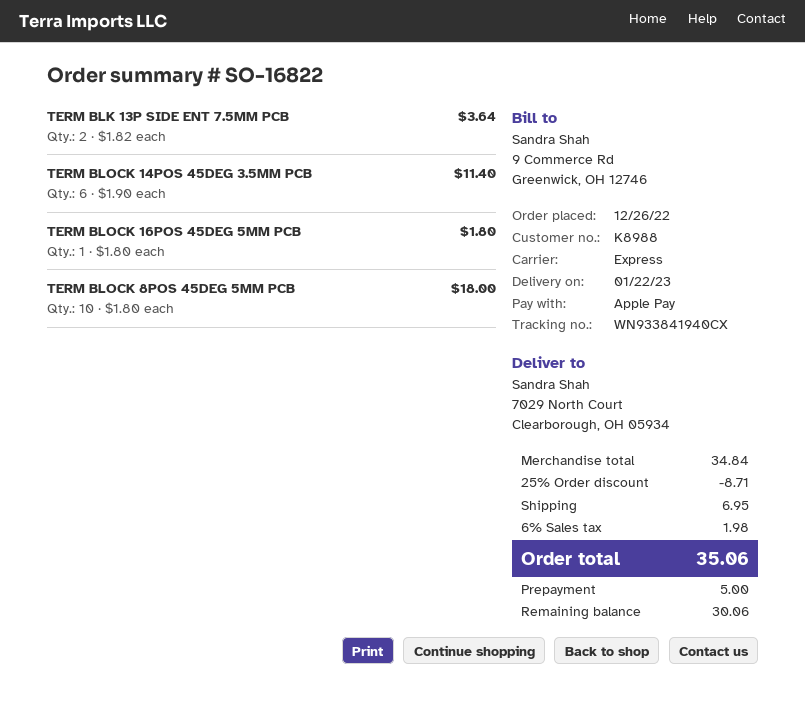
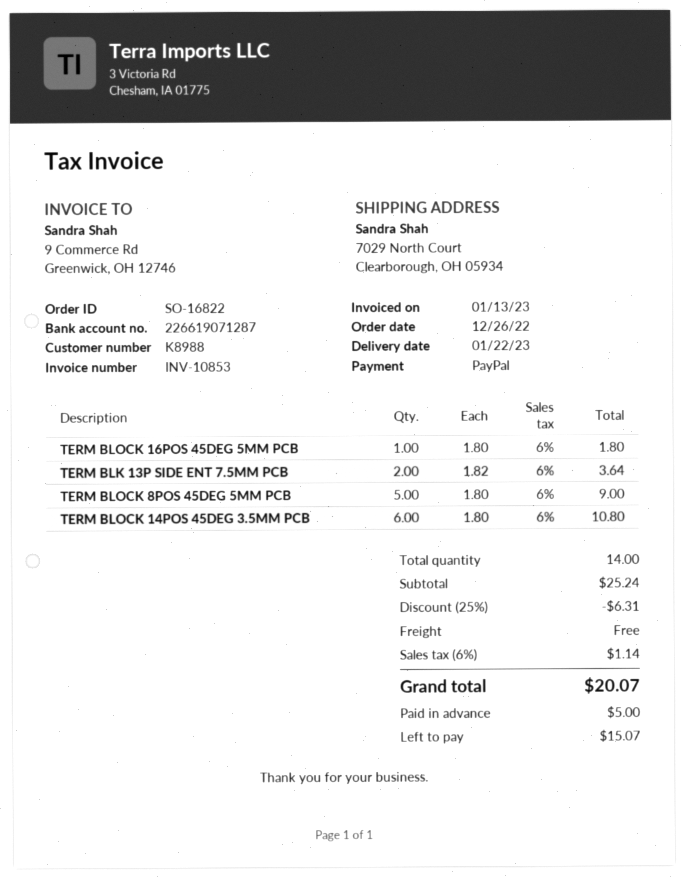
payment method: Apple Pay -> PayPal
TERM BLOCK 14POS 45DEG 3.5MM PCB: 6 x 1.90 = 11.40 -> 6 x 1.80 = 10.80
TERM BLOCK 8POS 45DEG 5MM PCB: 10 x 1.80 = 18.00 -> 5 x 1.80 = 9.00
subtotal: 34.84 -> 25.24
discount: 25% = 8.71 -> 25% = 6.31
shipping: 6.95 -> 0.00
tax: 6% = 1.98 -> 6% = 1.14
total: 35.06 -> 20.07
balance: 30.06 -> 15.07

